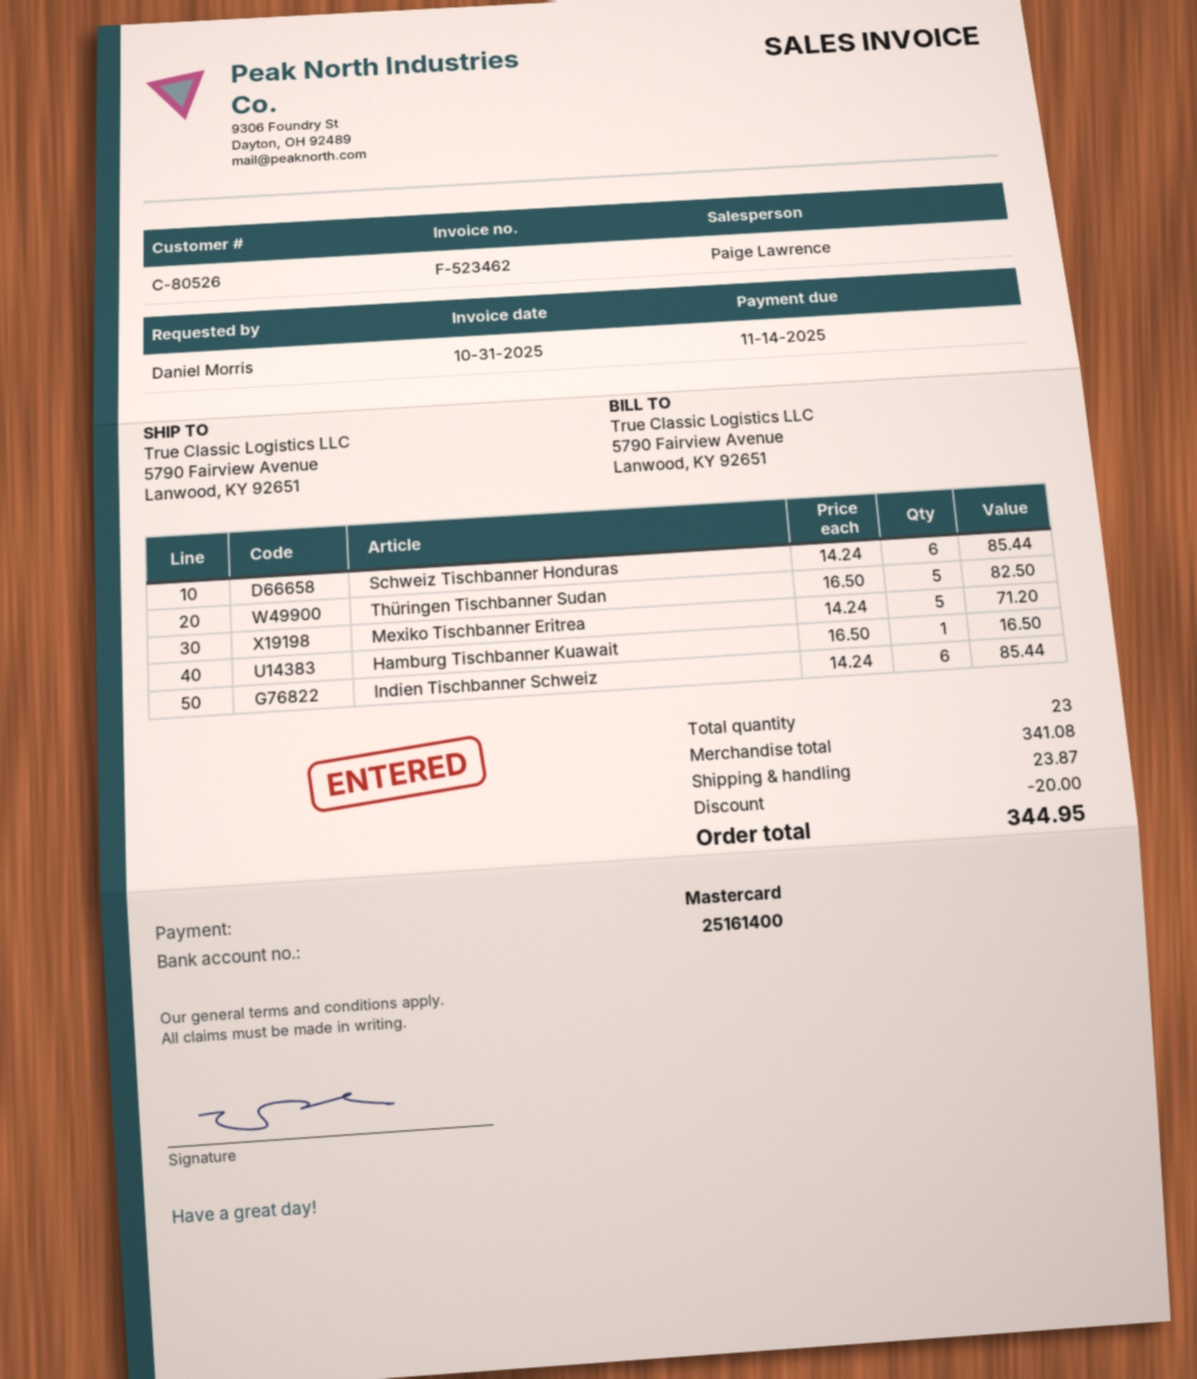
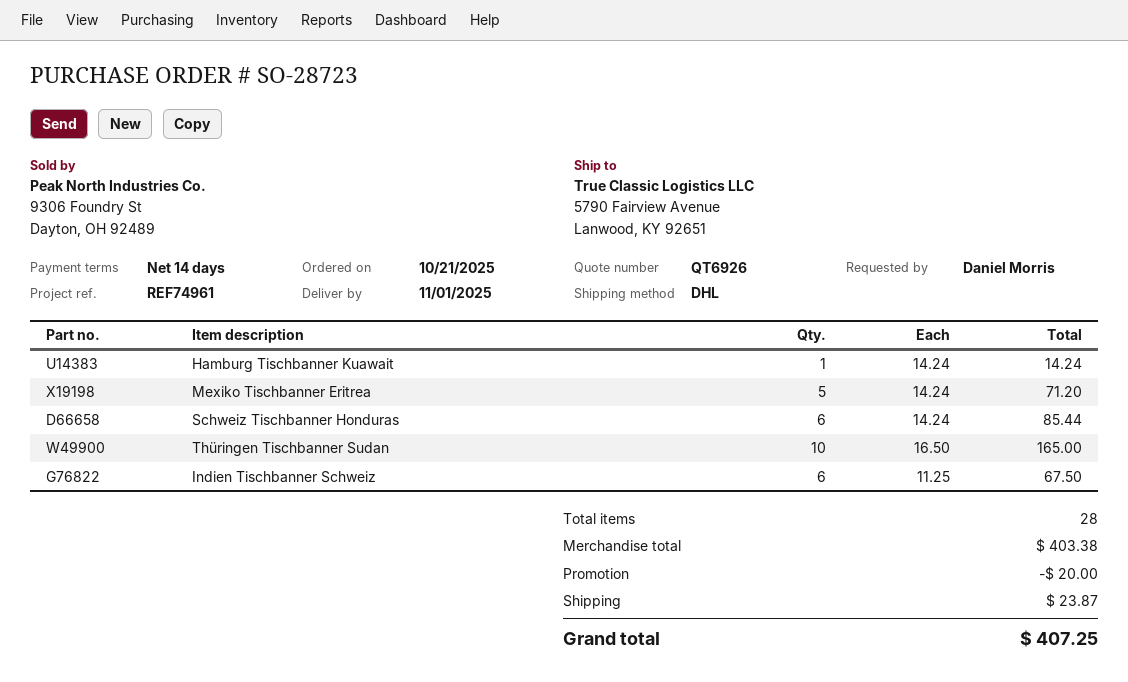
Thüringen Tischbanner Sudan: 5 x 16.50 = 82.50 -> 10 x 16.50 = 165.00
Hamburg Tischbanner Kuawait: 1 x 16.50 = 16.50 -> 1 x 14.24 = 14.24
Indien Tischbanner Schweiz: 6 x 14.24 = 85.44 -> 6 x 11.25 = 67.50
total quantity: 23 -> 28
subtotal: 341.08 -> 403.38
total: 344.95 -> 407.25

